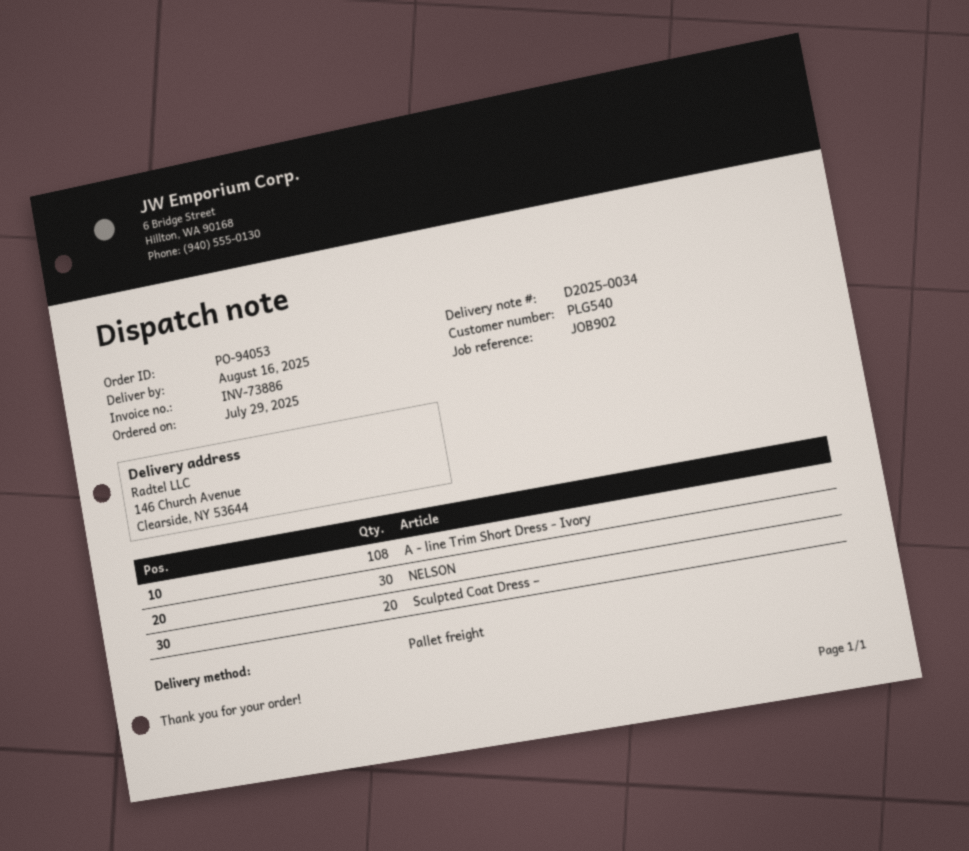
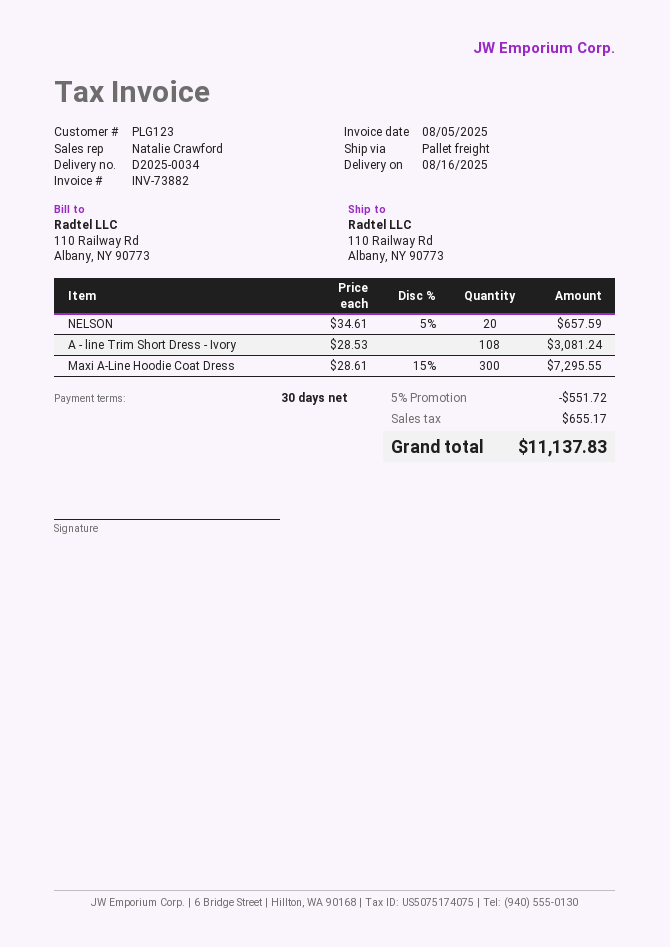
invoice number: INV-73886 -> INV-73882
customer number: PLG540 -> PLG123
ship to: 146 Church Avenue, Clearside, NY 53644 -> 110 Railway Rd, Albany, NY 90773
NELSON: 30 -> 20
Sculpted Coat Dress –: 20 -> none
Maxi A-Line Hoodie Coat Dress: none -> 300

